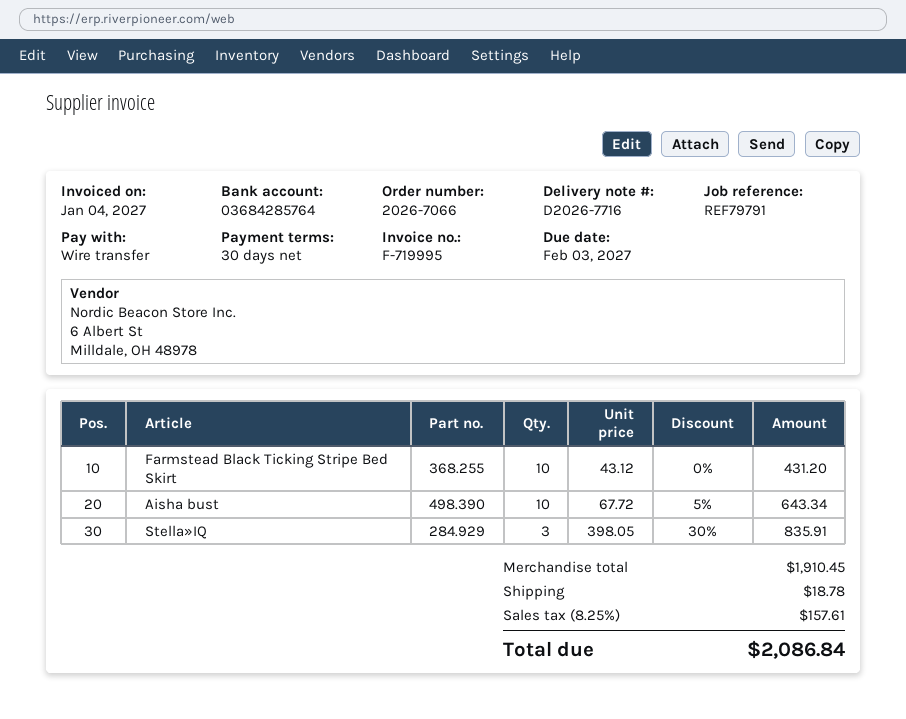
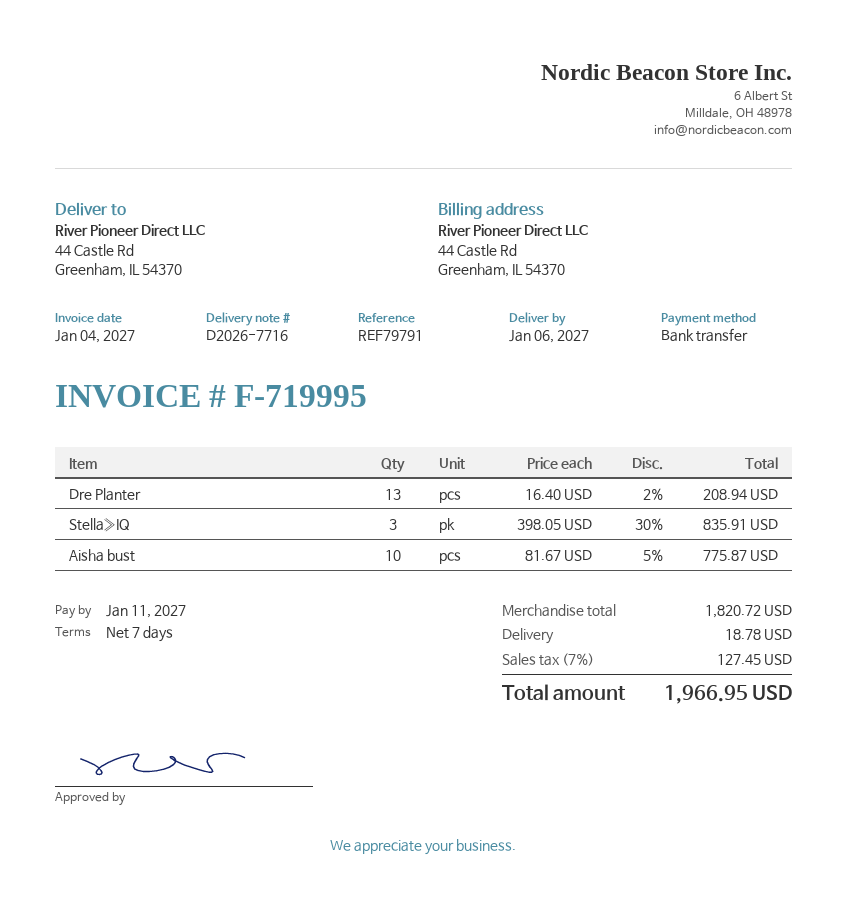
payment terms: 30 days -> 7 days
due date: 2027-02-03 -> 2027-01-11
Farmstead Black Ticking Stripe Bed Skirt: 10 x 43.12 = 431.20 -> none
Aisha bust: 10 x 67.72 - 5% = 643.34 -> 10 x 81.67 - 5% = 775.87
Dre Planter: none -> 13 x 16.40 - 2% = 208.94
subtotal: 1910.45 -> 1820.72
tax: 8.25% = 157.61 -> 7% = 127.45
total: 2086.84 -> 1966.95

